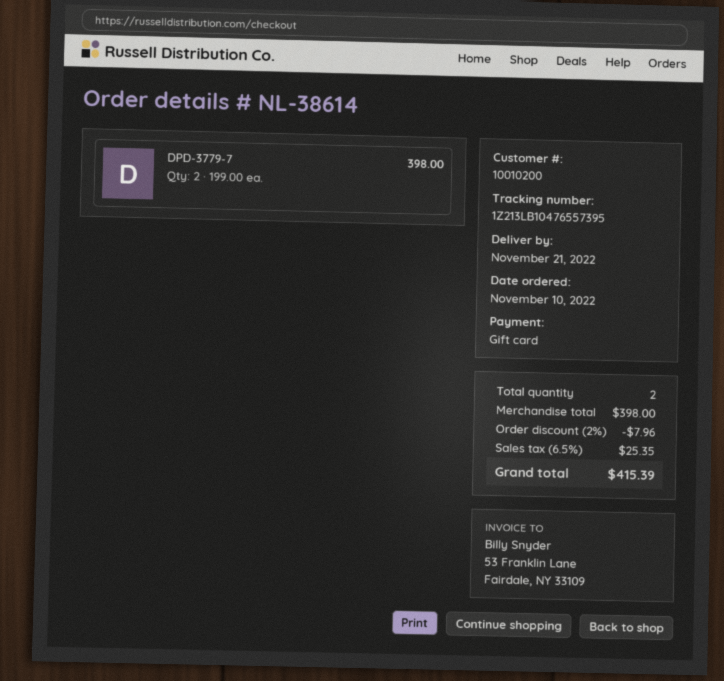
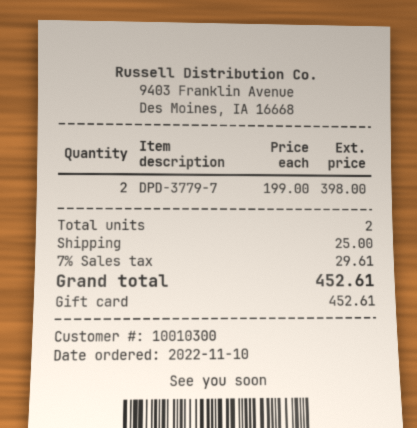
customer number: 10010200 -> 10010300
discount: 2% = 7.96 -> none
shipping: none -> 25.00
tax: 6.5% = 25.35 -> 7% = 29.61
total: 415.39 -> 452.61

